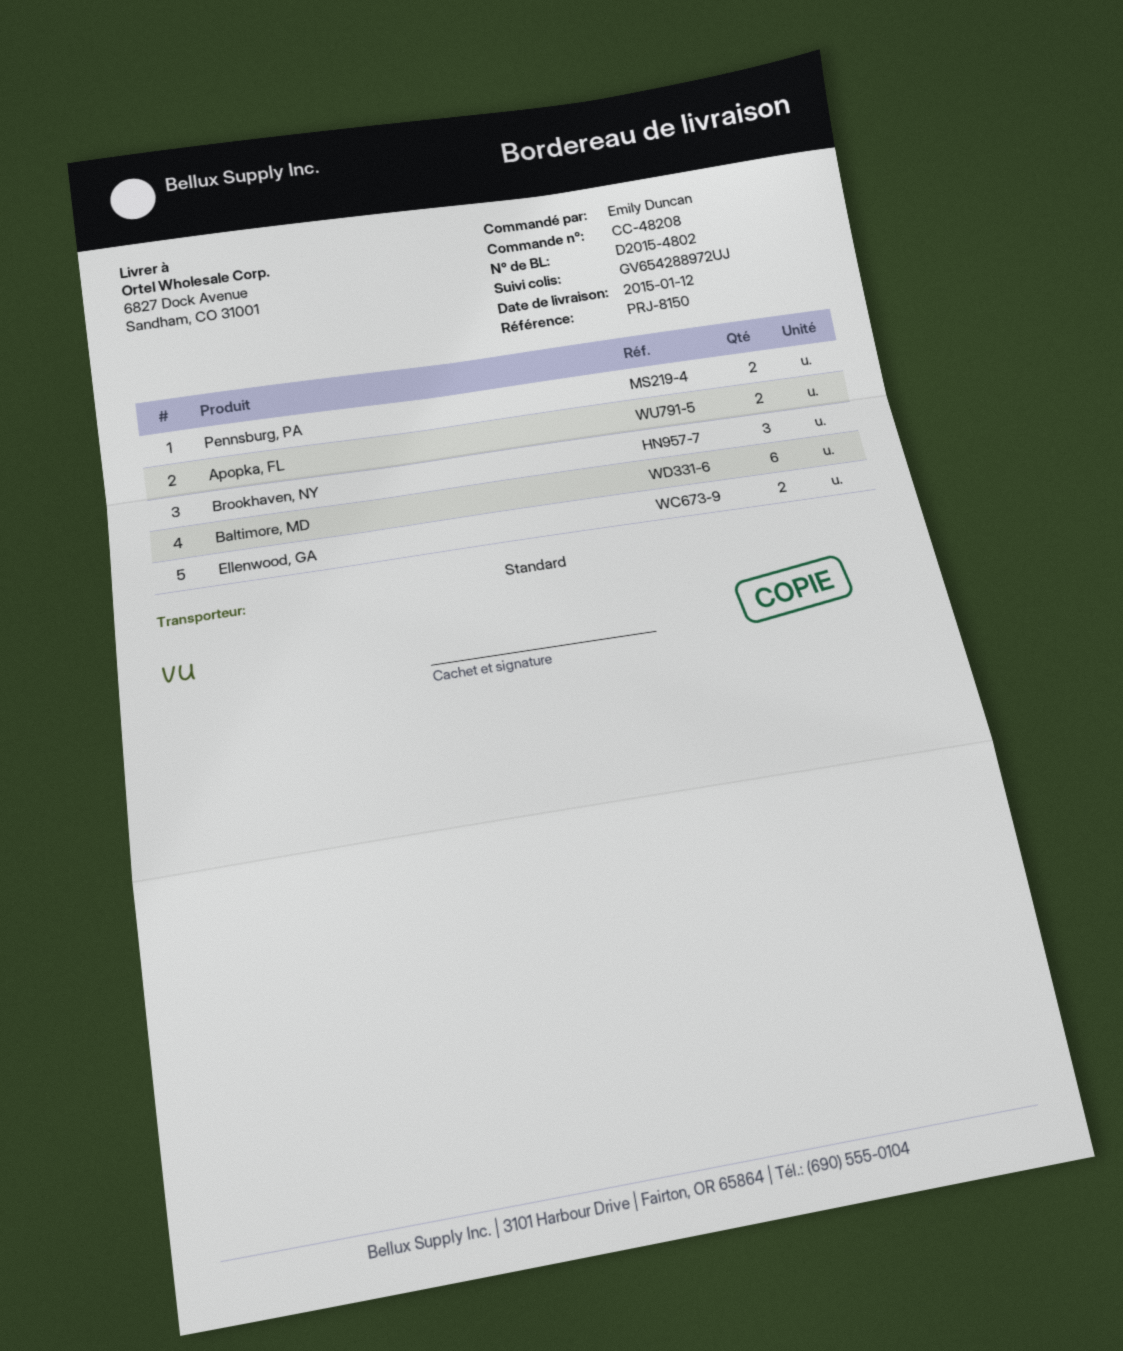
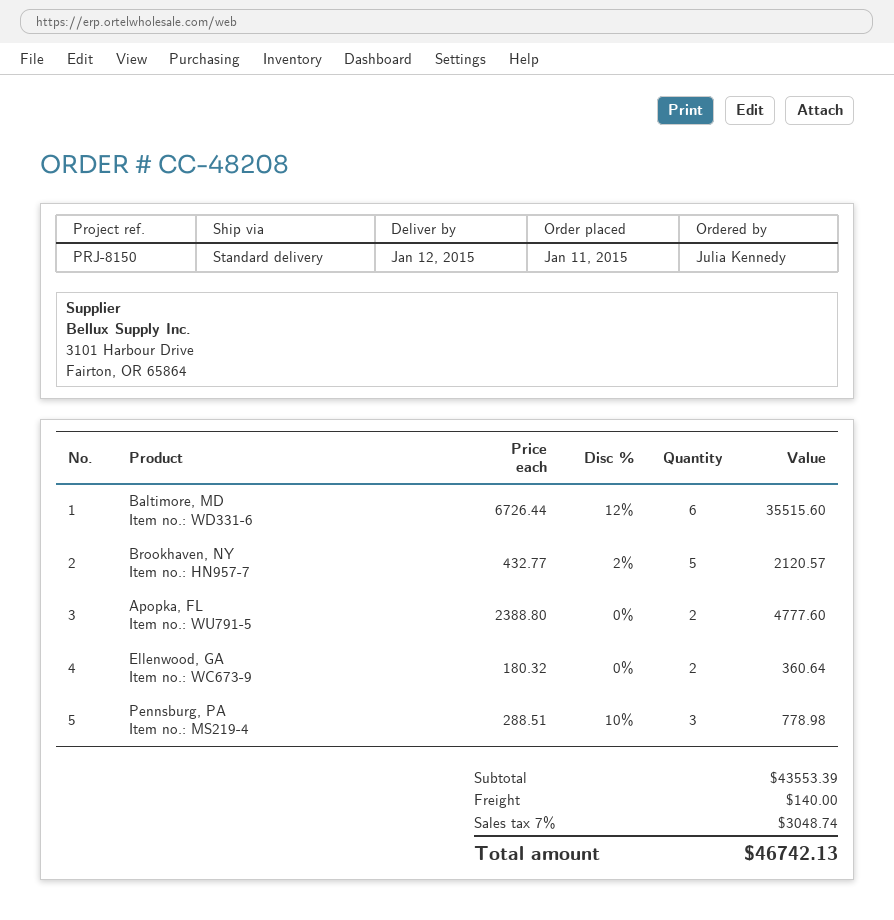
ordered by: Emily Duncan -> Julia Kennedy
Pennsburg, PA: 2 -> 3
Brookhaven, NY: 3 -> 5

